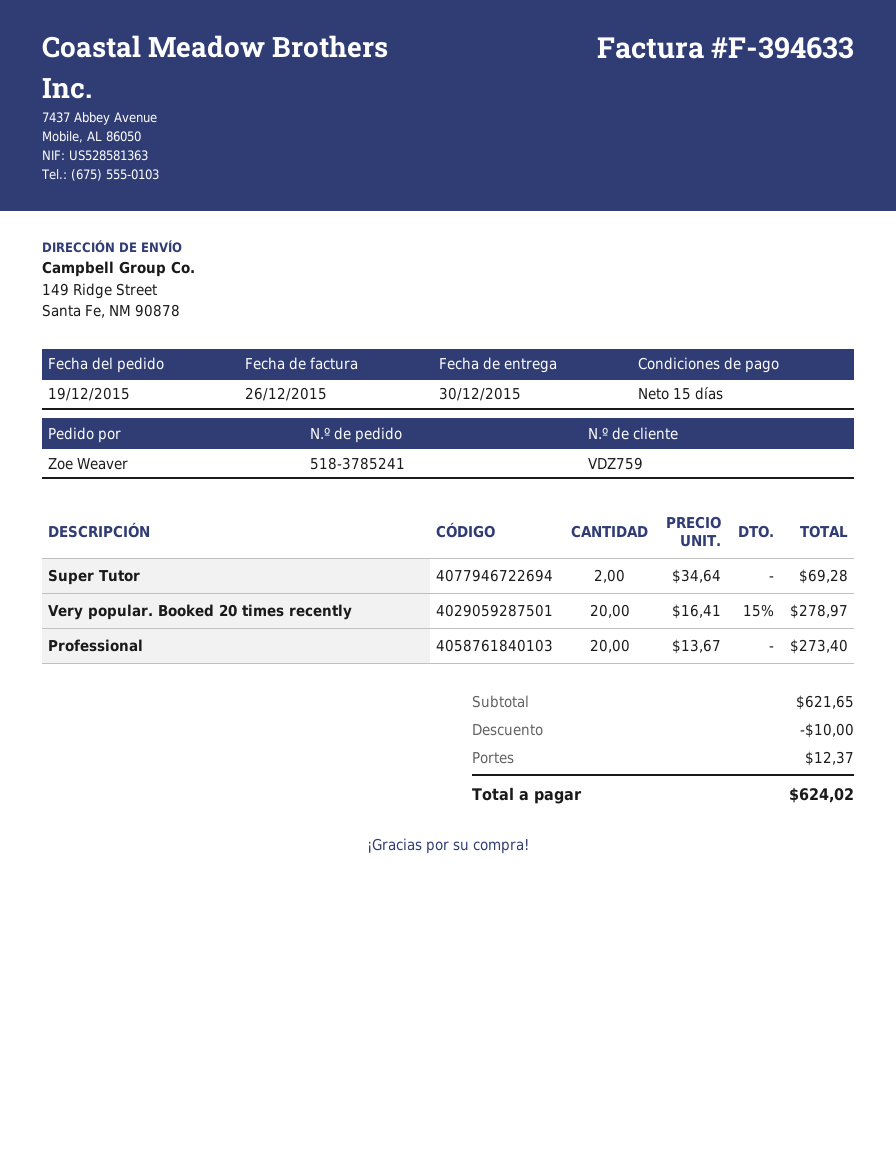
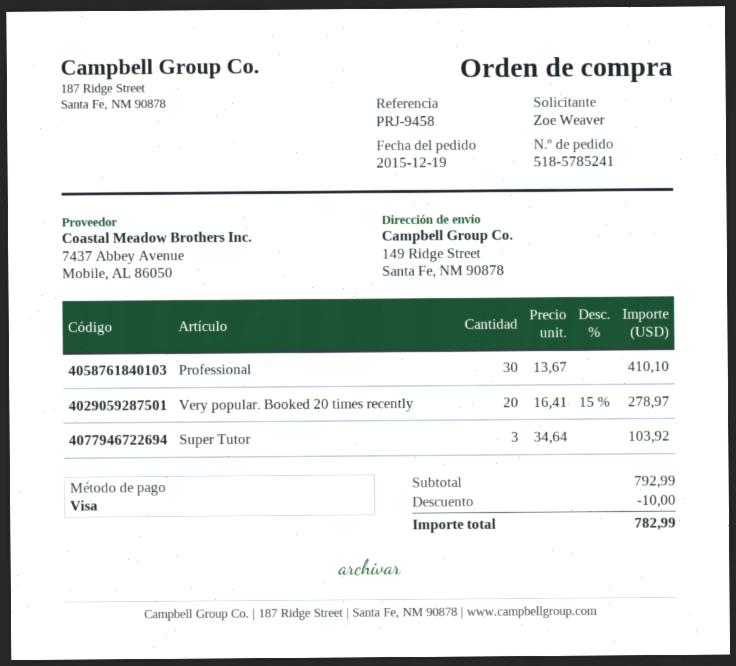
order number: 518-3785241 -> 518-5785241
Super Tutor: 2 x 34.64 = 69.28 -> 3 x 34.64 = 103.92
Professional: 20 x 13.67 = 273.40 -> 30 x 13.67 = 410.10
subtotal: 621.65 -> 792.99
shipping: 12.37 -> none
total: 624.02 -> 782.99

